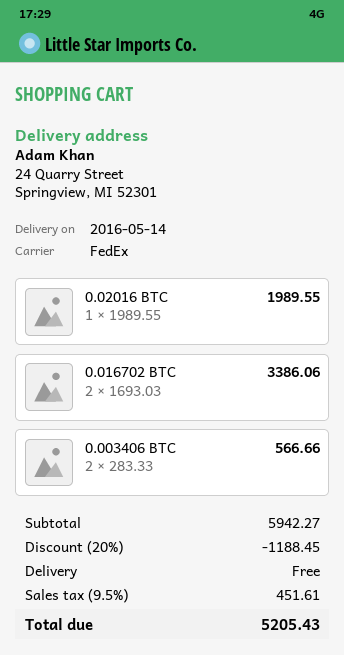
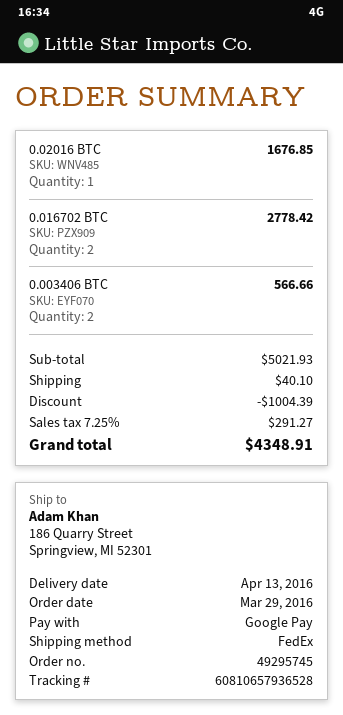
delivery date: 2016-05-14 -> 2016-04-13
ship to: 24 Quarry Street, Springview, MI 52301 -> 186 Quarry Street, Springview, MI 52301
0.02016 BTC: 1 for 1989.55 -> 1 for 1676.85
0.016702 BTC: 2 for 3386.06 -> 2 for 2778.42
subtotal: 5942.27 -> 5021.93
discount: 1188.45 -> 1004.39
shipping: 0.00 -> 40.10
tax: 9.5% = 451.61 -> 7.25% = 291.27
total: 5205.43 -> 4348.91

